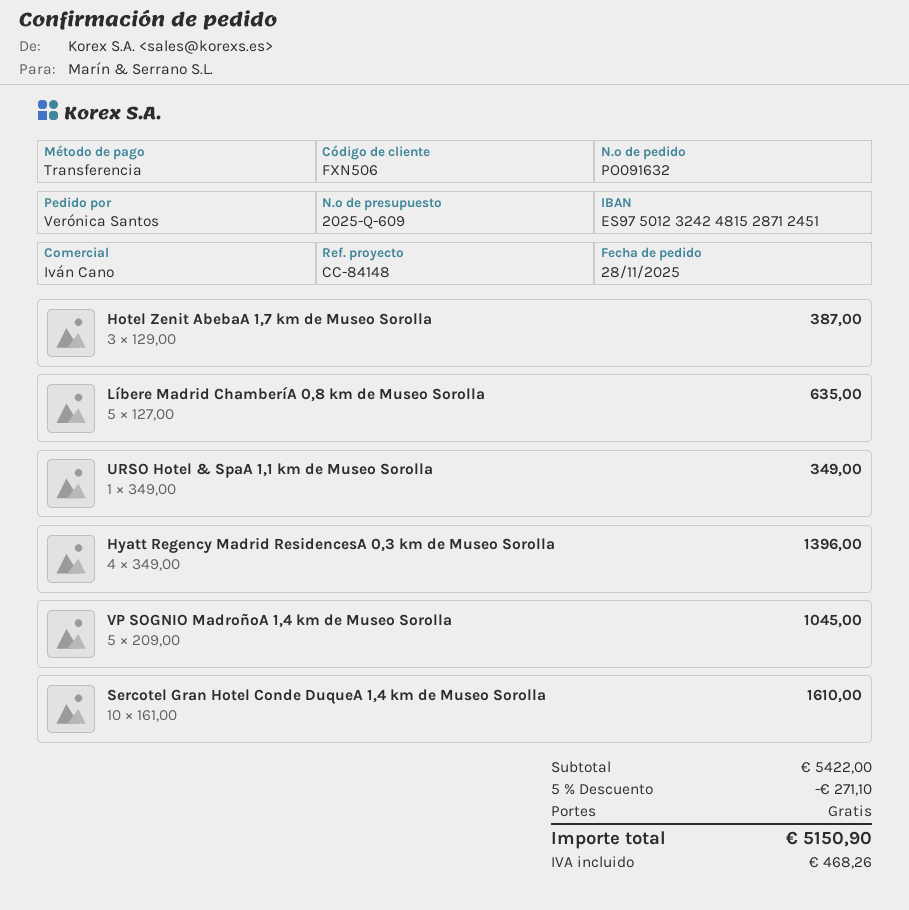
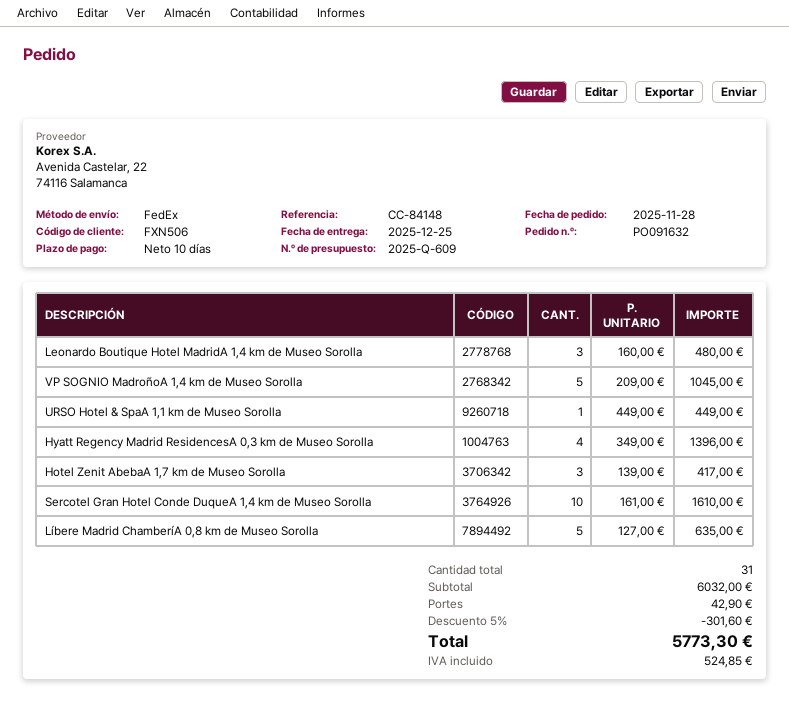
Hotel Zenit AbebaA 1,7 km de Museo Sorolla: 3 x 129.00 = 387.00 -> 3 x 139.00 = 417.00
URSO Hotel & SpaA 1,1 km de Museo Sorolla: 1 x 349.00 = 349.00 -> 1 x 449.00 = 449.00
Leonardo Boutique Hotel MadridA 1,4 km de Museo Sorolla: none -> 3 x 160.00 = 480.00
subtotal: 5422.00 -> 6032.00
discount: 5% = 271.10 -> 5% = 301.60
shipping: 0.00 -> 42.90
tax: 468.26 -> 524.85
total: 5150.90 -> 5773.30

